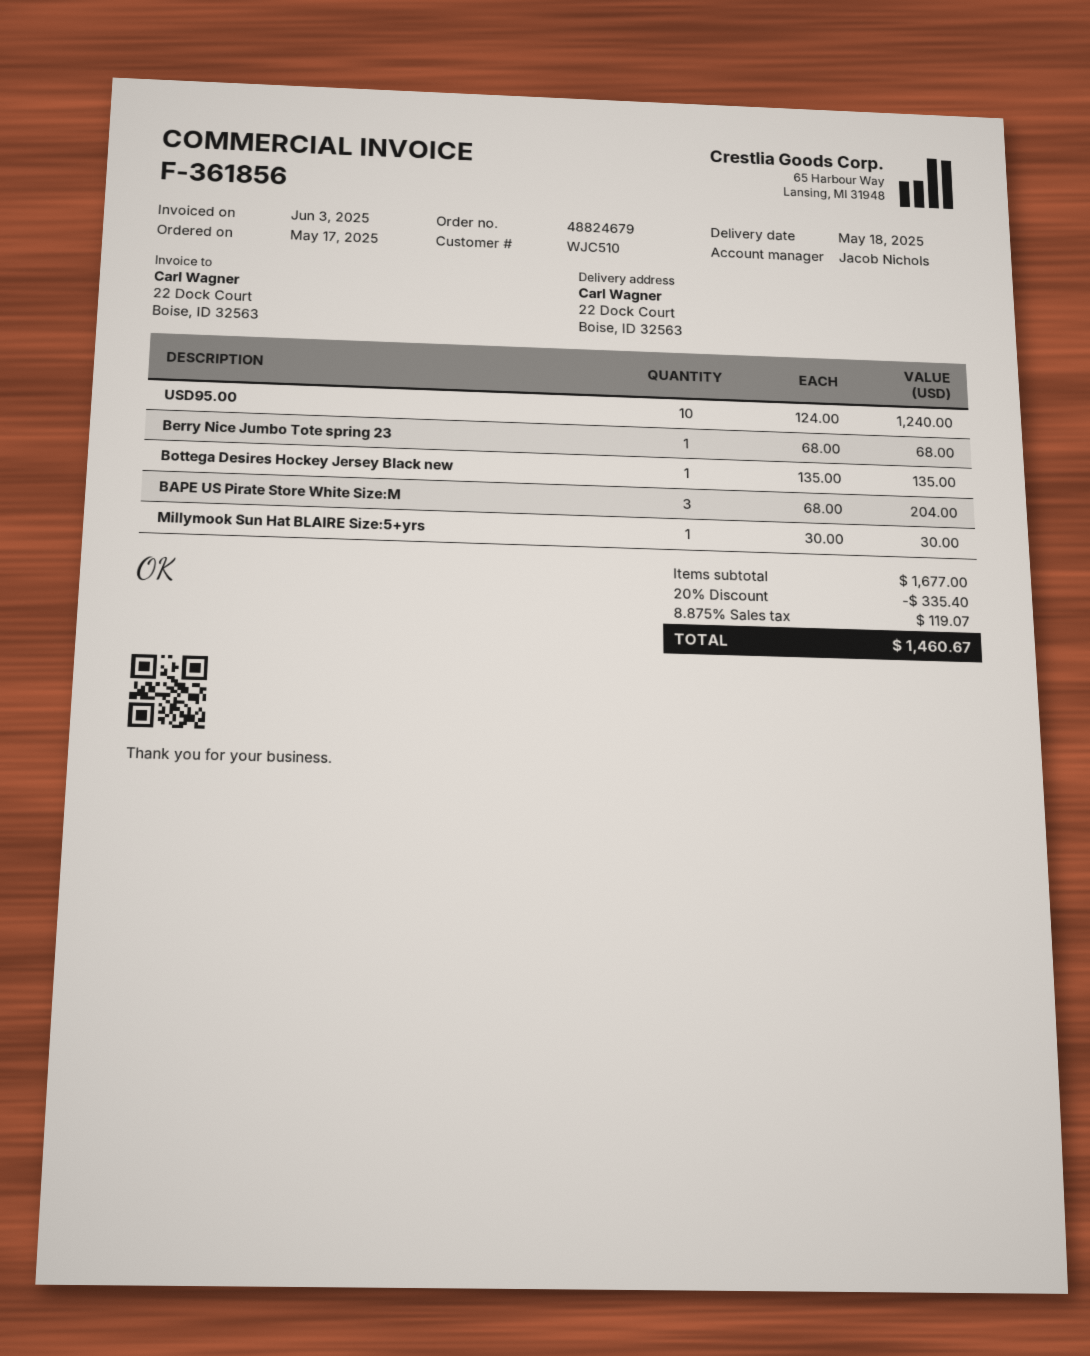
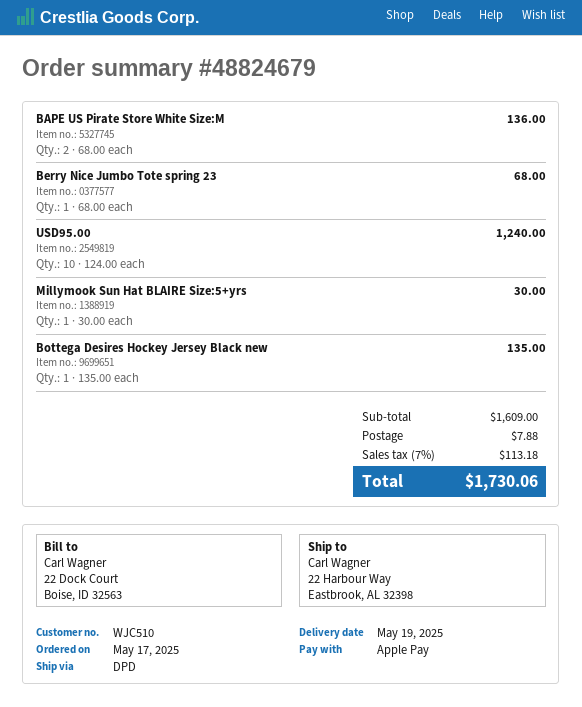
delivery date: 2025-05-18 -> 2025-05-19
ship to: 22 Dock Court, Boise, ID 32563 -> 22 Harbour Way, Eastbrook, AL 32398
BAPE US Pirate Store White Size:M: 3 x 68.00 = 204.00 -> 2 x 68.00 = 136.00
subtotal: 1677.00 -> 1609.00
discount: 20% = 335.40 -> none
shipping: none -> 7.88
tax: 8.875% = 119.07 -> 7% = 113.18
total: 1460.67 -> 1730.06

